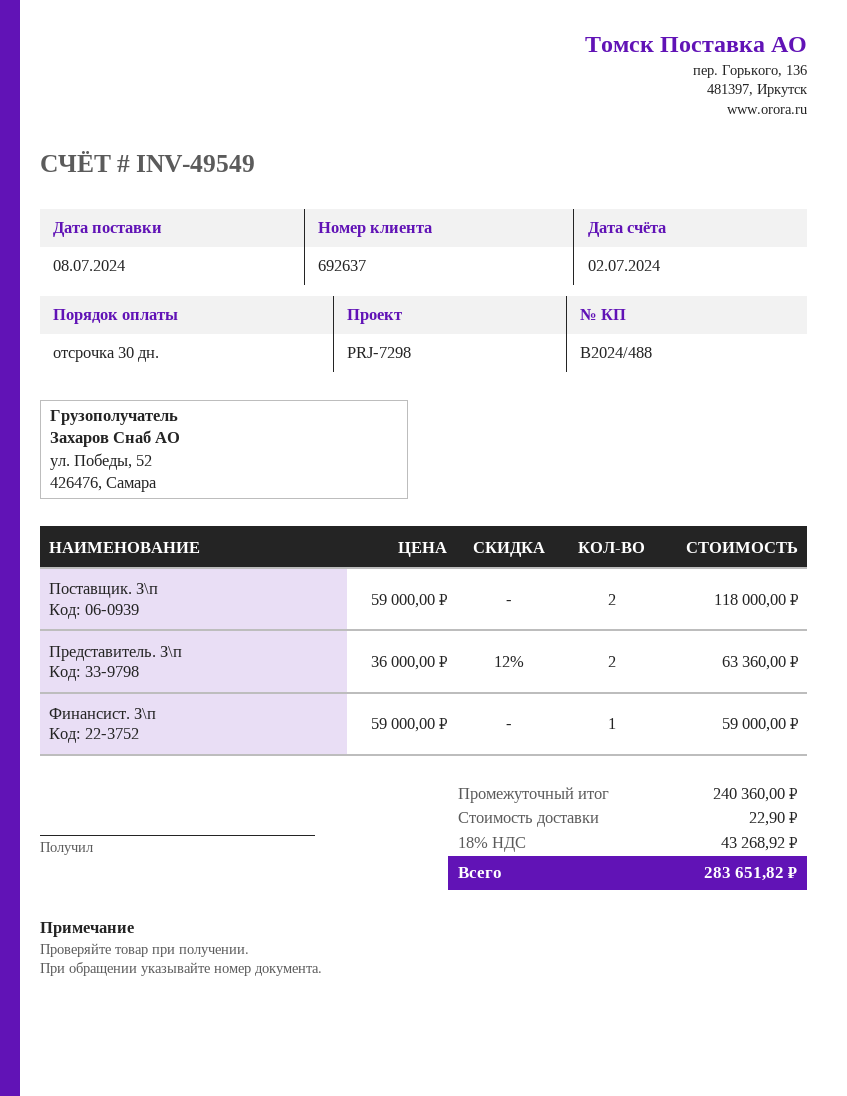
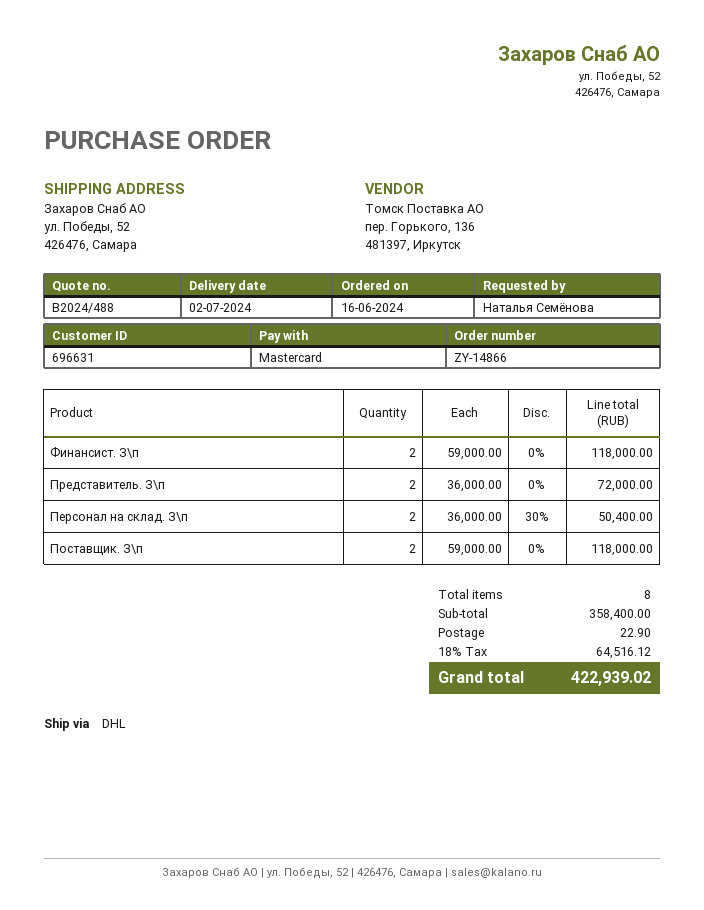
delivery date: 2024-07-08 -> 2024-07-02
customer number: 692637 -> 696631
Представитель. З\п: 2 x 36000.00 - 12% = 63360.00 -> 2 x 36000.00 = 72000.00
Финансист. З\п: 1 x 59000.00 = 59000.00 -> 2 x 59000.00 = 118000.00
Персонал на склад. З\п: none -> 2 x 36000.00 - 30% = 50400.00
subtotal: 240360.00 -> 358400.00
tax: 18% = 43268.92 -> 18% = 64516.12
total: 283651.82 -> 422939.02

